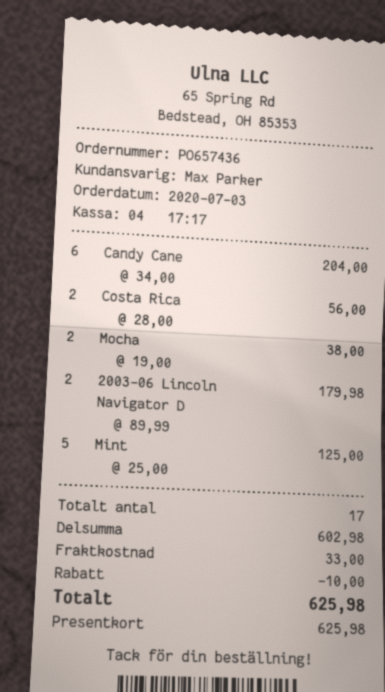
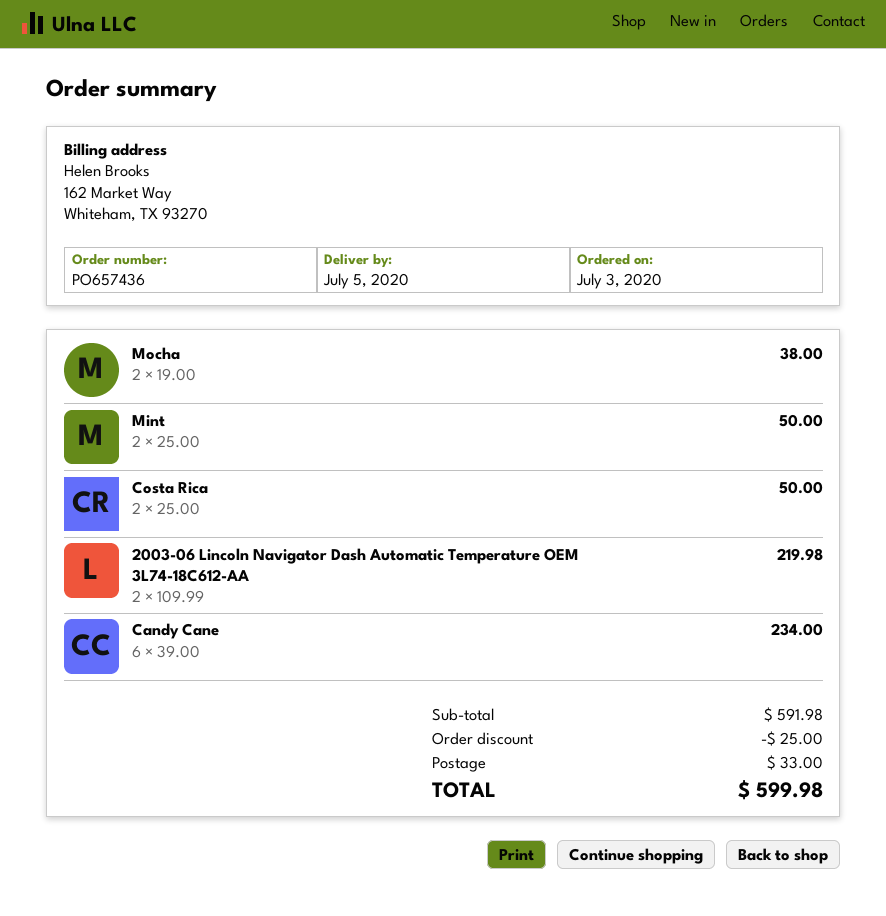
Candy Cane: 6 x 34.00 = 204.00 -> 6 x 39.00 = 234.00
Costa Rica: 2 x 28.00 = 56.00 -> 2 x 25.00 = 50.00
2003-06 Lincoln Navigator D: 2 x 89.99 = 179.98 -> 2 x 109.99 = 219.98
Mint: 5 x 25.00 = 125.00 -> 2 x 25.00 = 50.00
subtotal: 602.98 -> 591.98
discount: 10.00 -> 25.00
total: 625.98 -> 599.98

